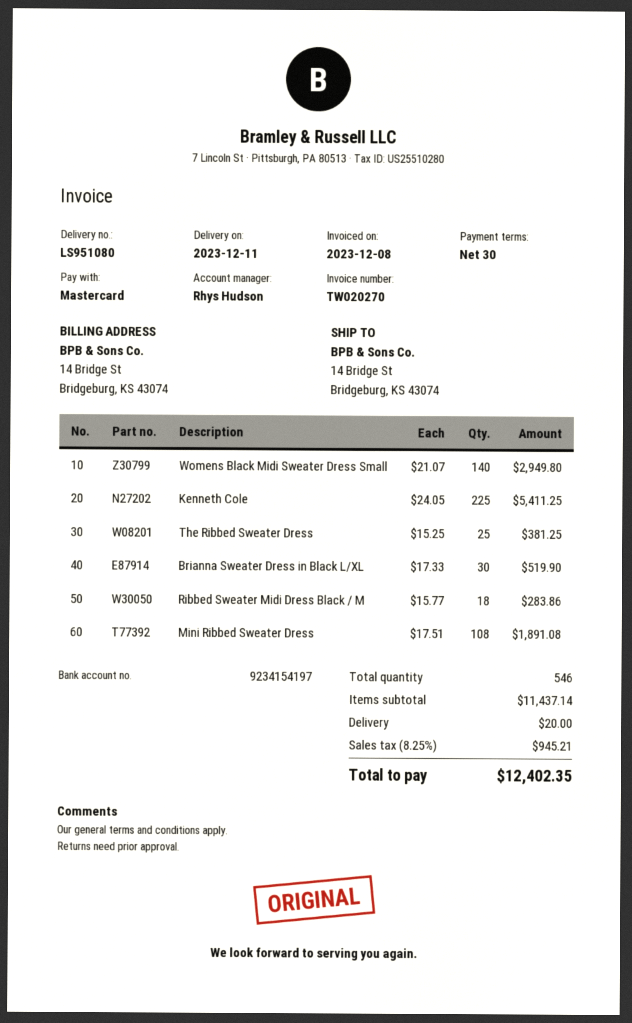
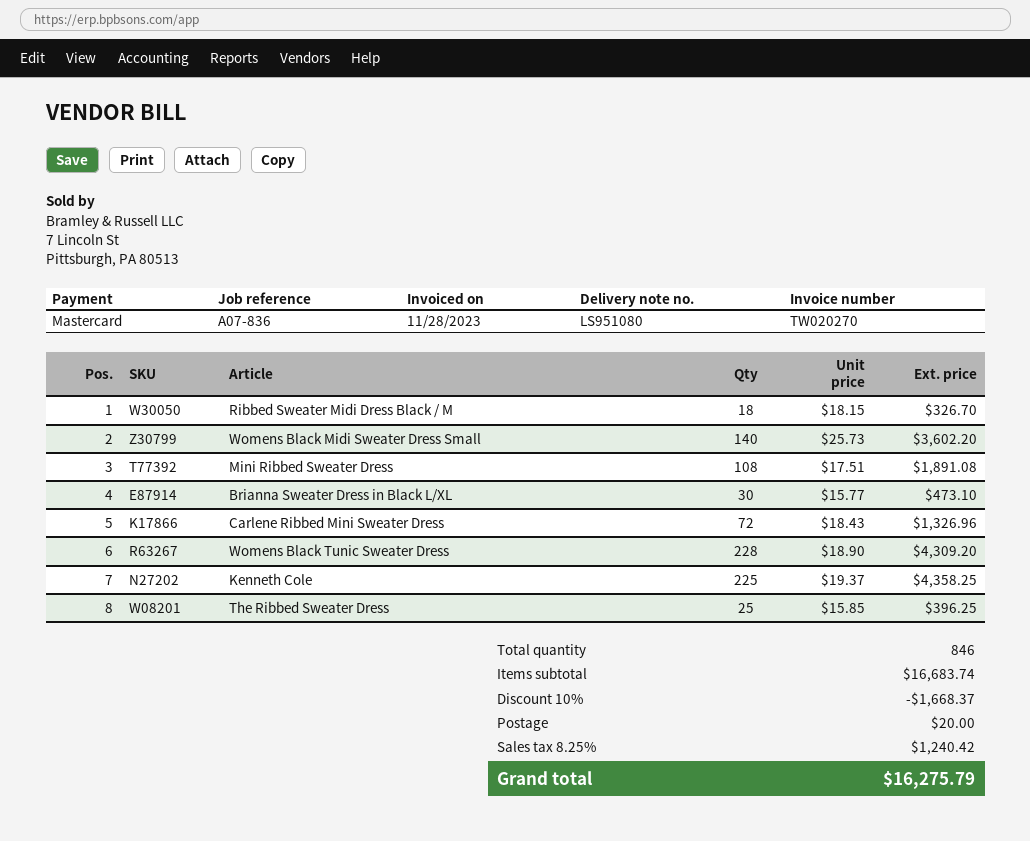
invoice date: 2023-12-08 -> 2023-11-28
Womens Black Midi Sweater Dress Small: 140 x 21.07 = 2949.80 -> 140 x 25.73 = 3602.20
Kenneth Cole: 225 x 24.05 = 5411.25 -> 225 x 19.37 = 4358.25
The Ribbed Sweater Dress: 25 x 15.25 = 381.25 -> 25 x 15.85 = 396.25
Brianna Sweater Dress in Black L/XL: 30 x 17.33 = 519.90 -> 30 x 15.77 = 473.10
Ribbed Sweater Midi Dress Black / M: 18 x 15.77 = 283.86 -> 18 x 18.15 = 326.70
Carlene Ribbed Mini Sweater Dress: none -> 72 x 18.43 = 1326.96
Womens Black Tunic Sweater Dress: none -> 228 x 18.90 = 4309.20
total quantity: 546 -> 846
subtotal: 11437.14 -> 16683.74
discount: none -> 10% = 1668.37
tax: 8.25% = 945.21 -> 8.25% = 1240.42
total: 12402.35 -> 16275.79

